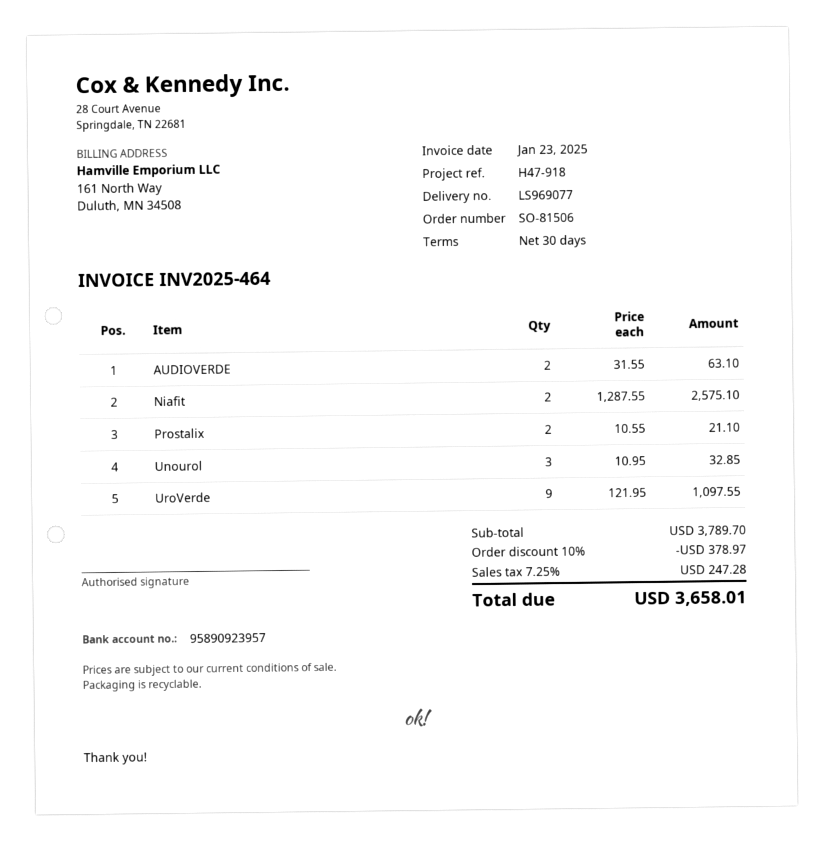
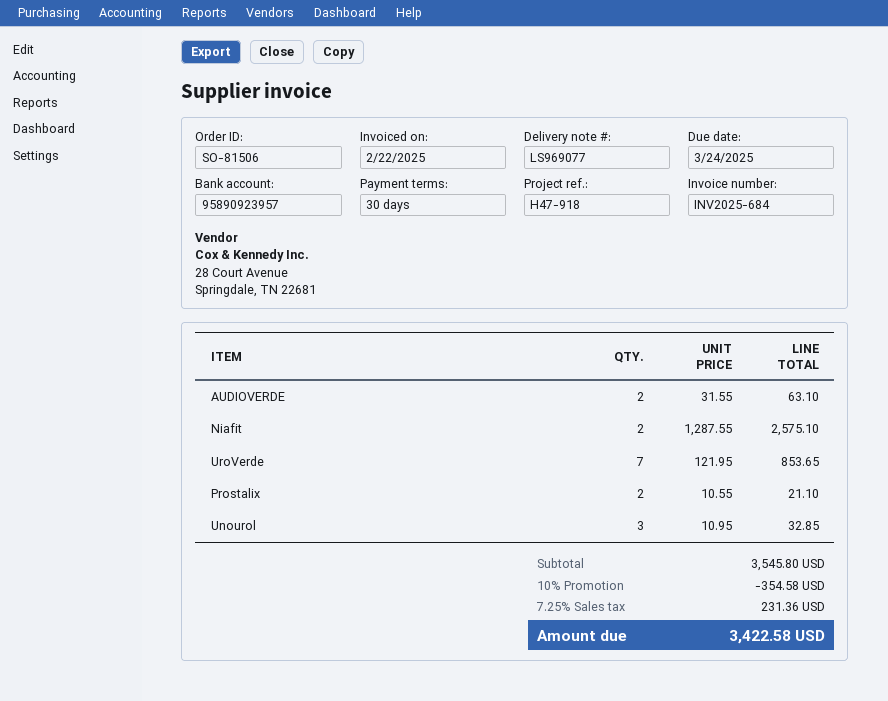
invoice number: INV2025-464 -> INV2025-684
invoice date: 2025-01-23 -> 2025-02-22
UroVerde: 9 x 121.95 = 1097.55 -> 7 x 121.95 = 853.65
subtotal: 3789.70 -> 3545.80
discount: 10% = 378.97 -> 10% = 354.58
tax: 7.25% = 247.28 -> 7.25% = 231.36
total: 3658.01 -> 3422.58

